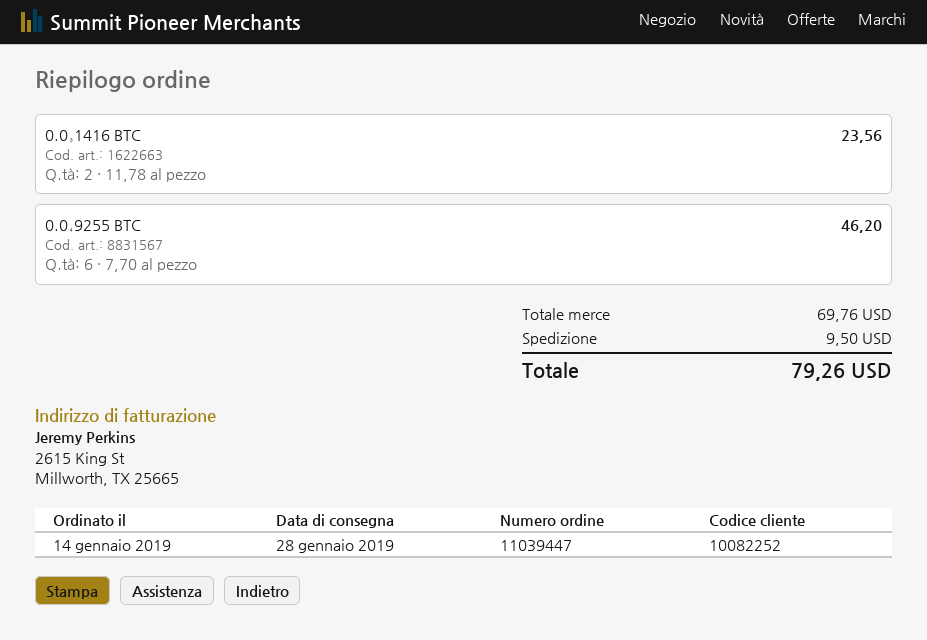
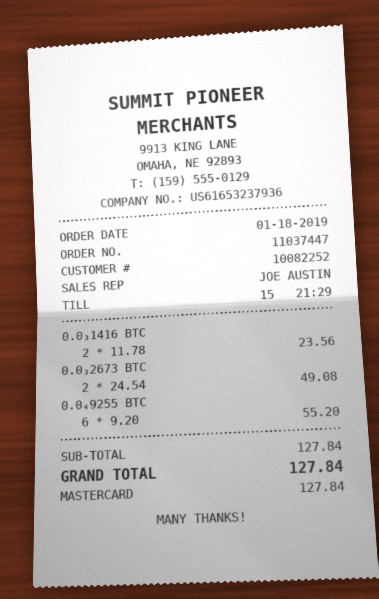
order number: 11039447 -> 11037447
order date: 2019-01-14 -> 2019-01-18
0.0₄9255 BTC: 6 x 7.70 = 46.20 -> 6 x 9.20 = 55.20
0.0₃2673 BTC: none -> 2 x 24.54 = 49.08
subtotal: 69.76 -> 127.84
shipping: 9.50 -> none
total: 79.26 -> 127.84

